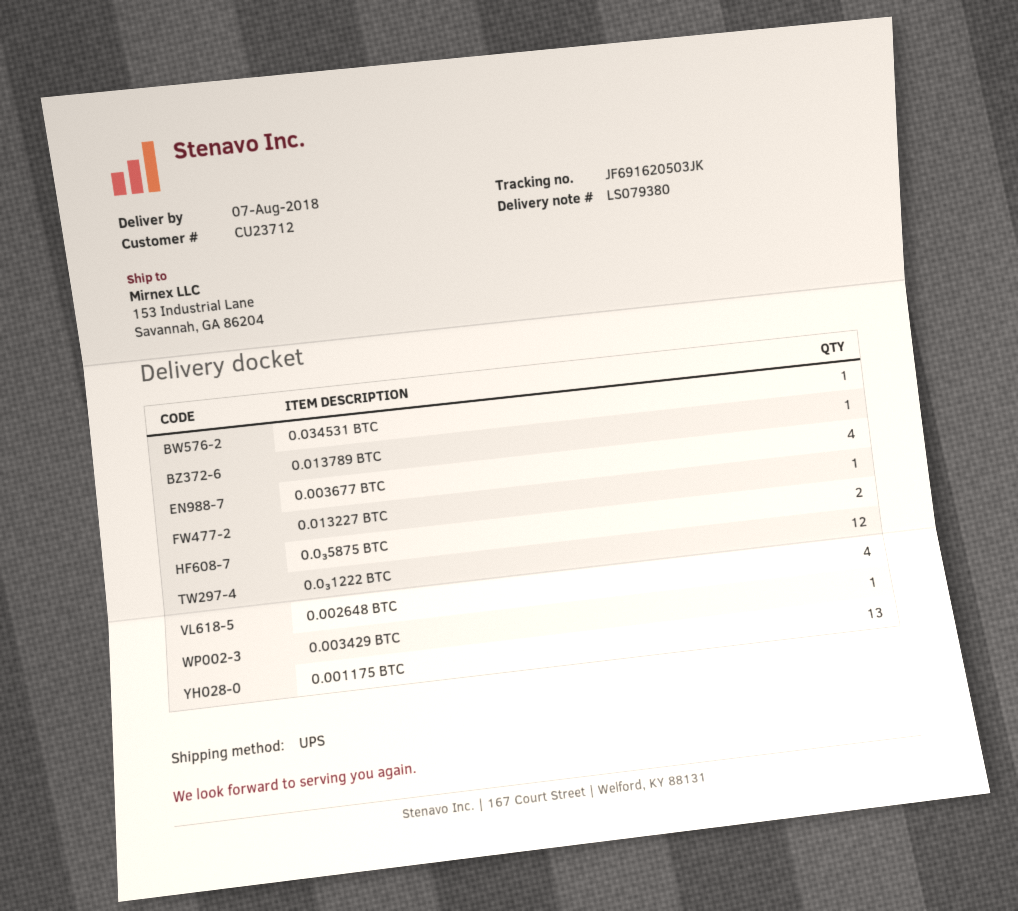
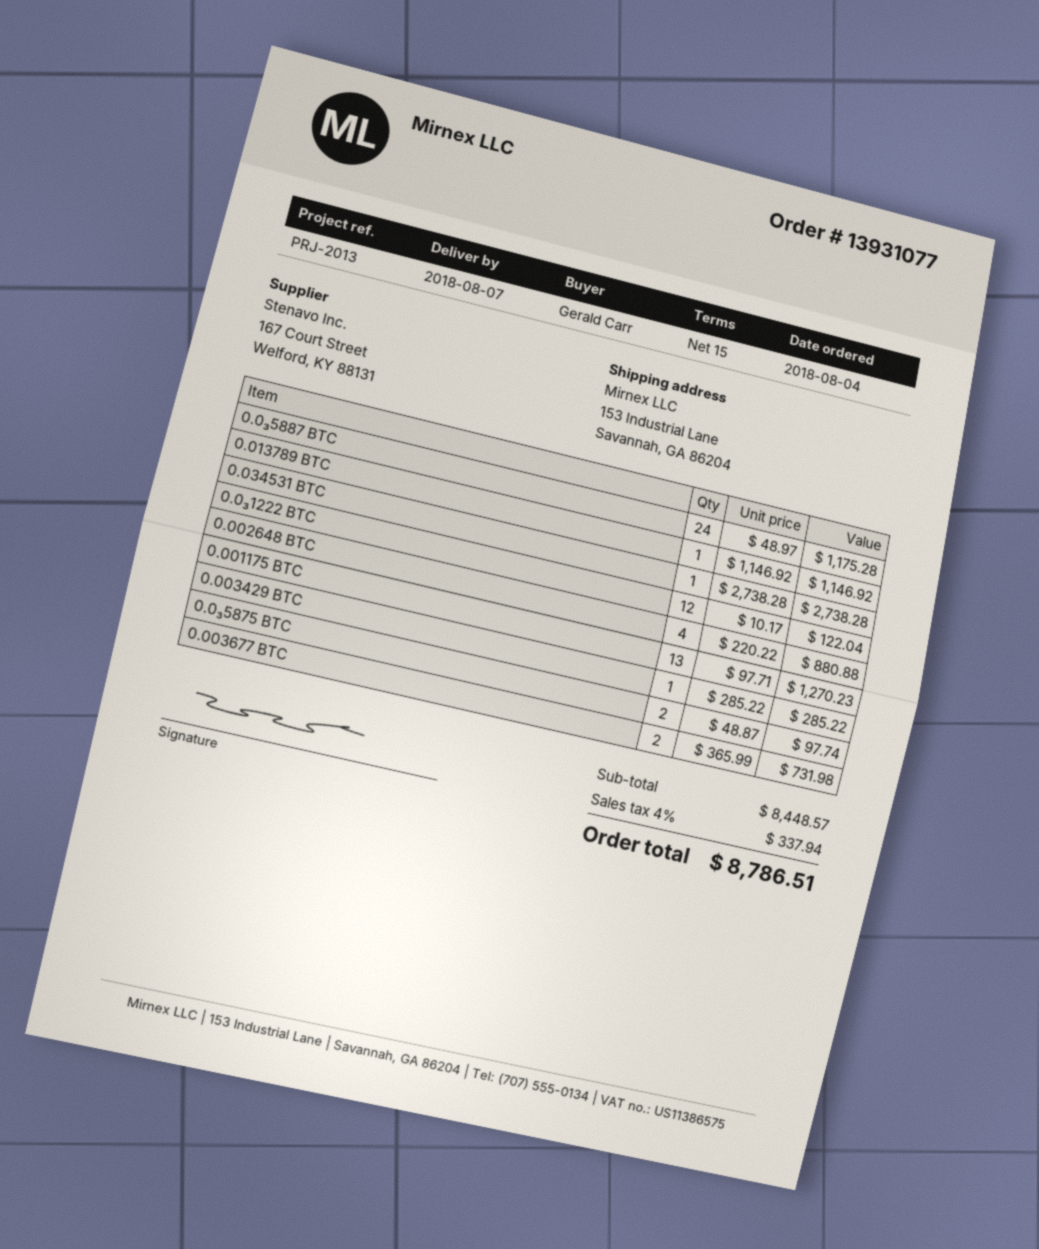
0.003677 BTC: 4 -> 2
0.013227 BTC: 1 -> none
0.0₃5887 BTC: none -> 24

